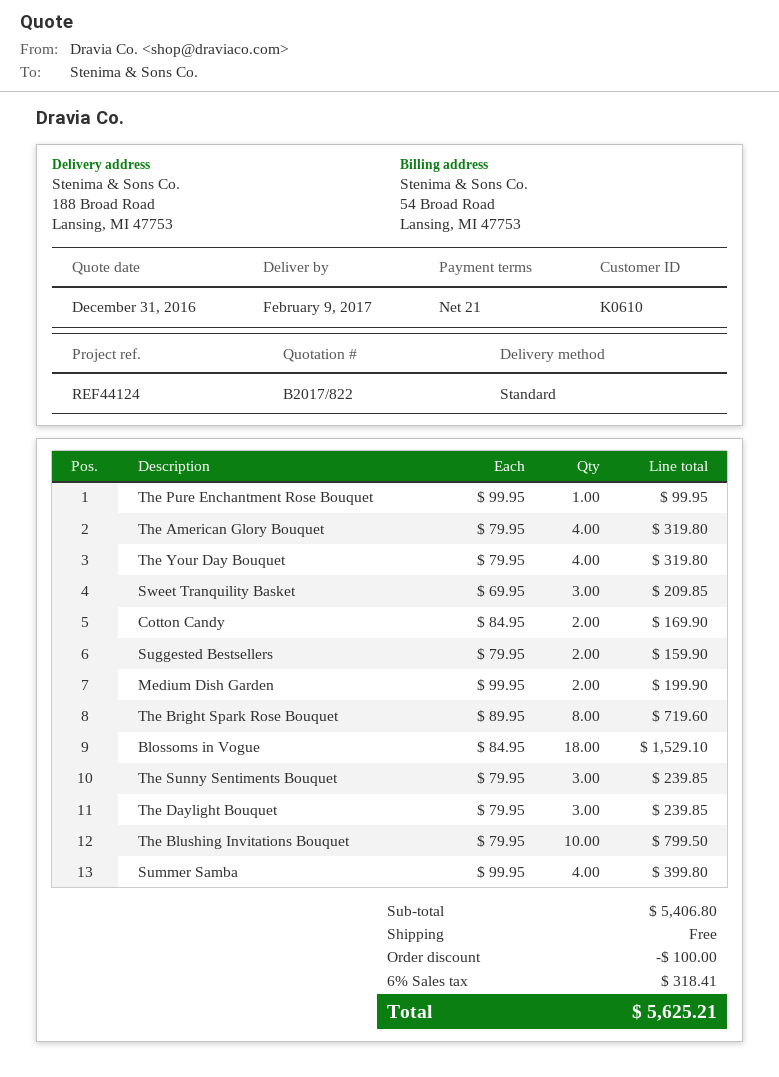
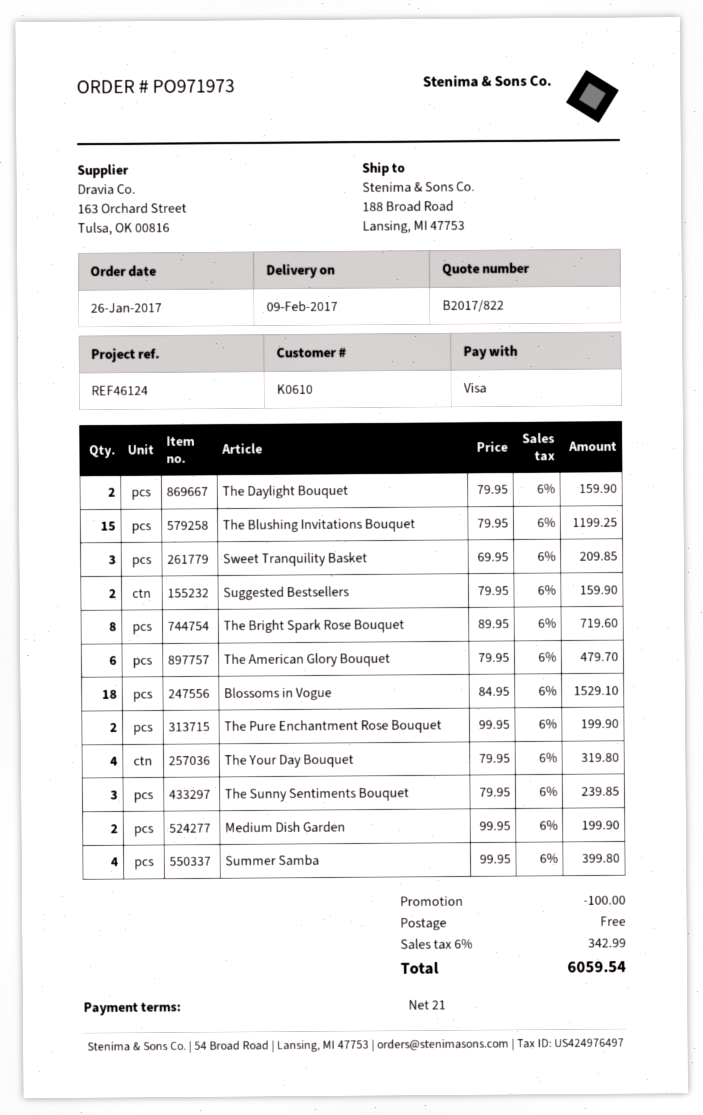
reference: REF44124 -> REF46124
The Pure Enchantment Rose Bouquet: 1 x 99.95 = 99.95 -> 2 x 99.95 = 199.90
The American Glory Bouquet: 4 x 79.95 = 319.80 -> 6 x 79.95 = 479.70
Cotton Candy: 2 x 84.95 = 169.90 -> none
The Daylight Bouquet: 3 x 79.95 = 239.85 -> 2 x 79.95 = 159.90
The Blushing Invitations Bouquet: 10 x 79.95 = 799.50 -> 15 x 79.95 = 1199.25
tax: 6% = 318.41 -> 6% = 342.99
total: 5625.21 -> 6059.54

